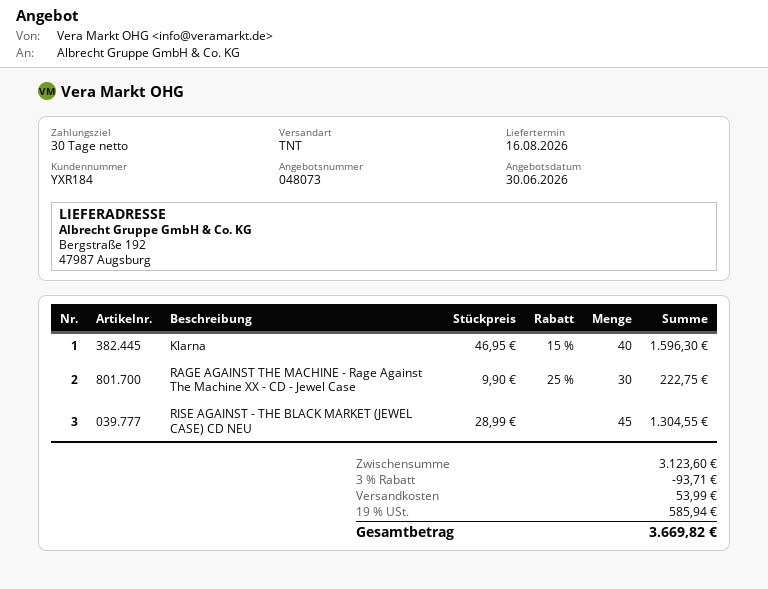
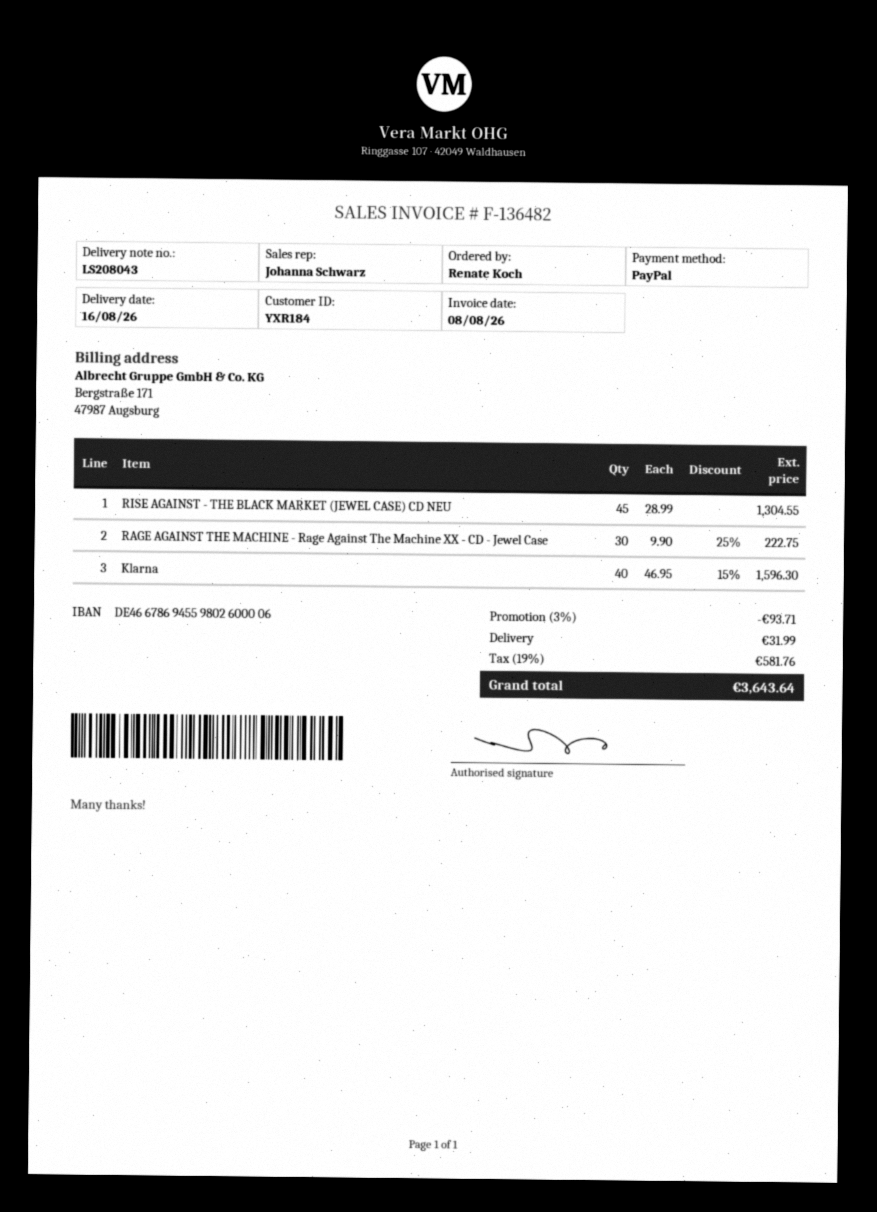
shipping: 53.99 -> 31.99
tax: 19% = 585.94 -> 19% = 581.76
total: 3669.82 -> 3643.64

